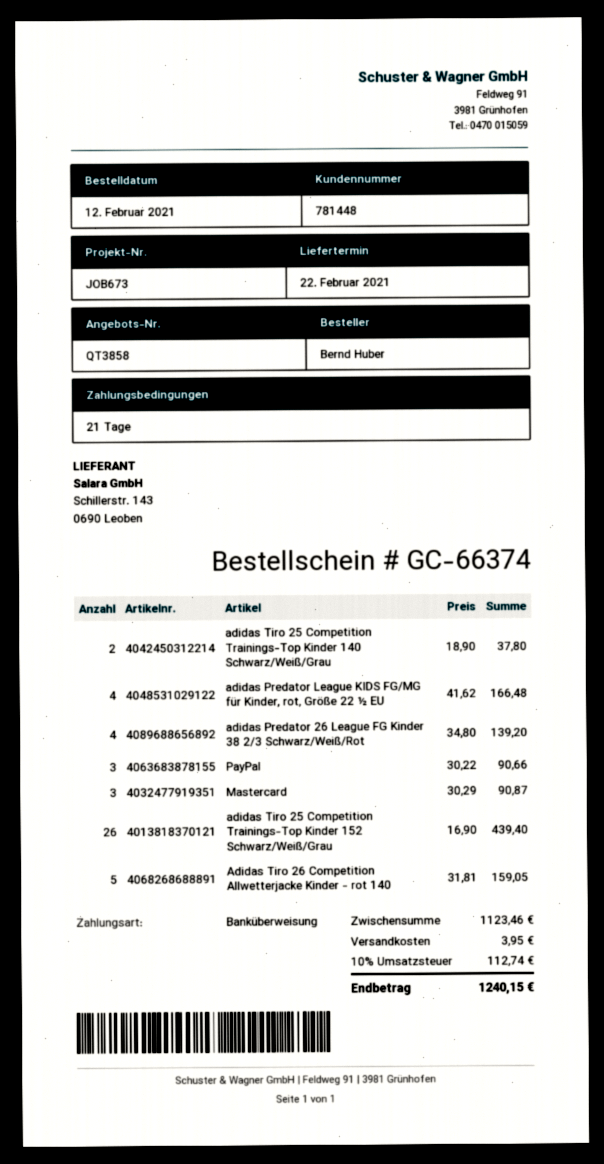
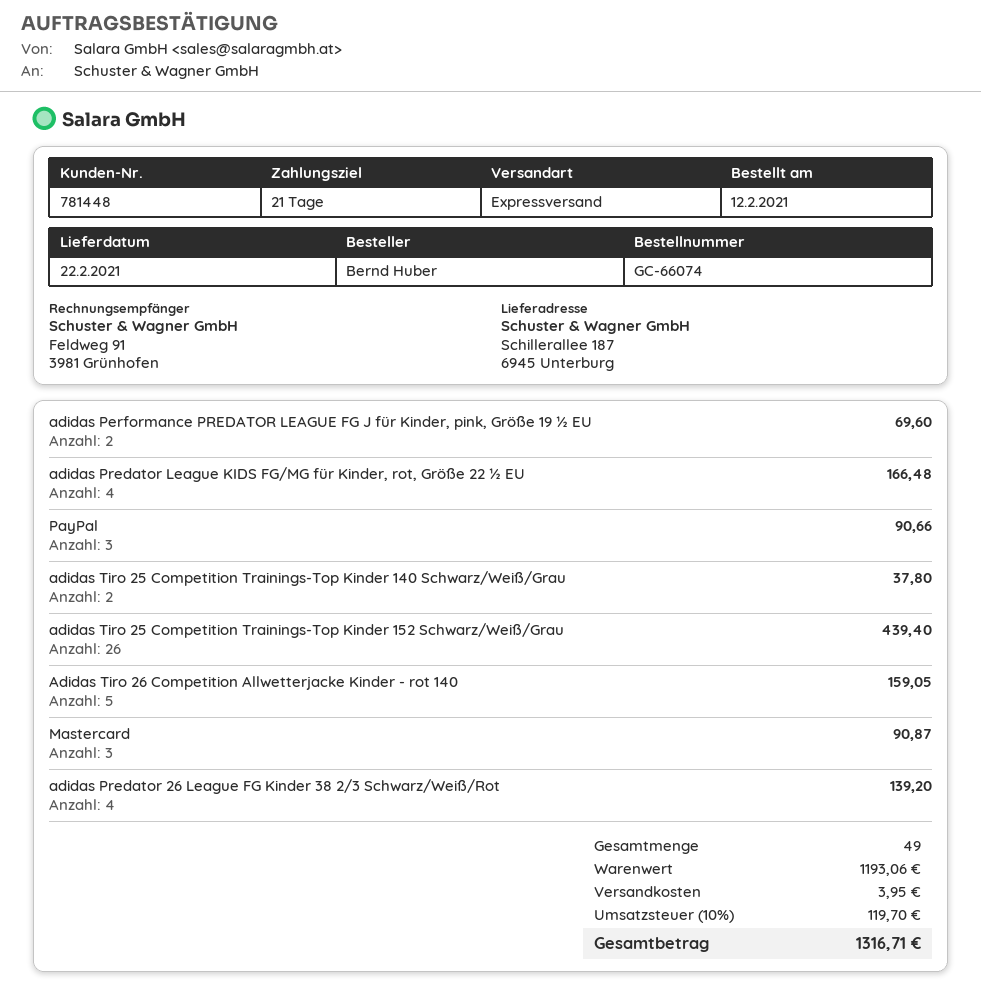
order number: GC-66374 -> GC-66074
adidas Performance PREDATOR LEAGUE FG J für Kinder, pink, Größe 19 ½ EU: none -> 2 for 69.60
subtotal: 1123.46 -> 1193.06
tax: 10% = 112.74 -> 10% = 119.70
total: 1240.15 -> 1316.71

